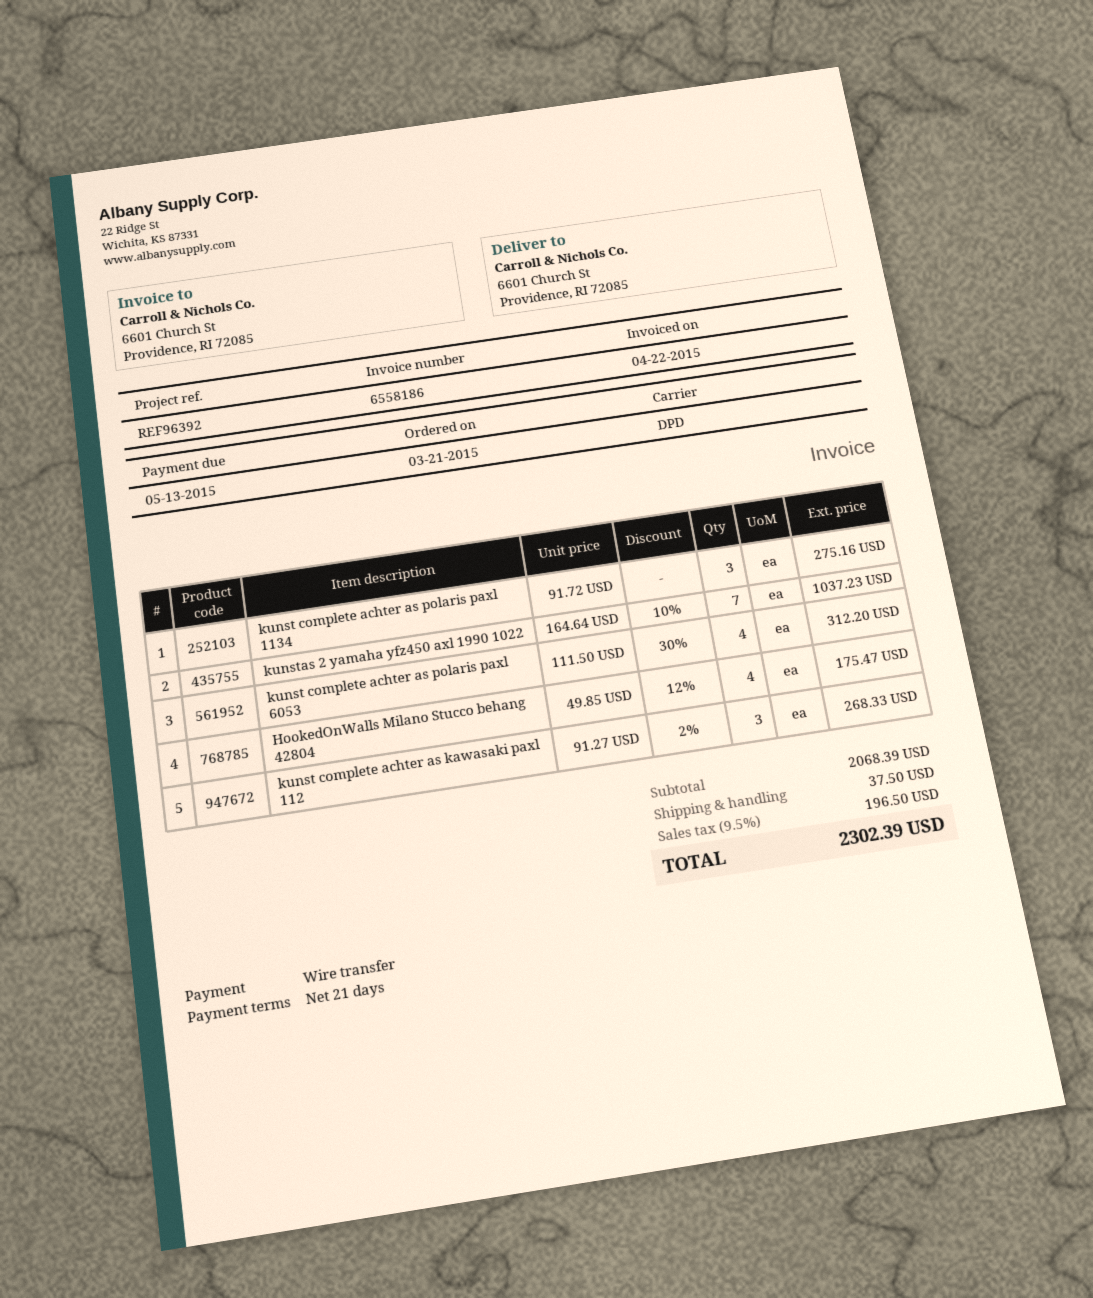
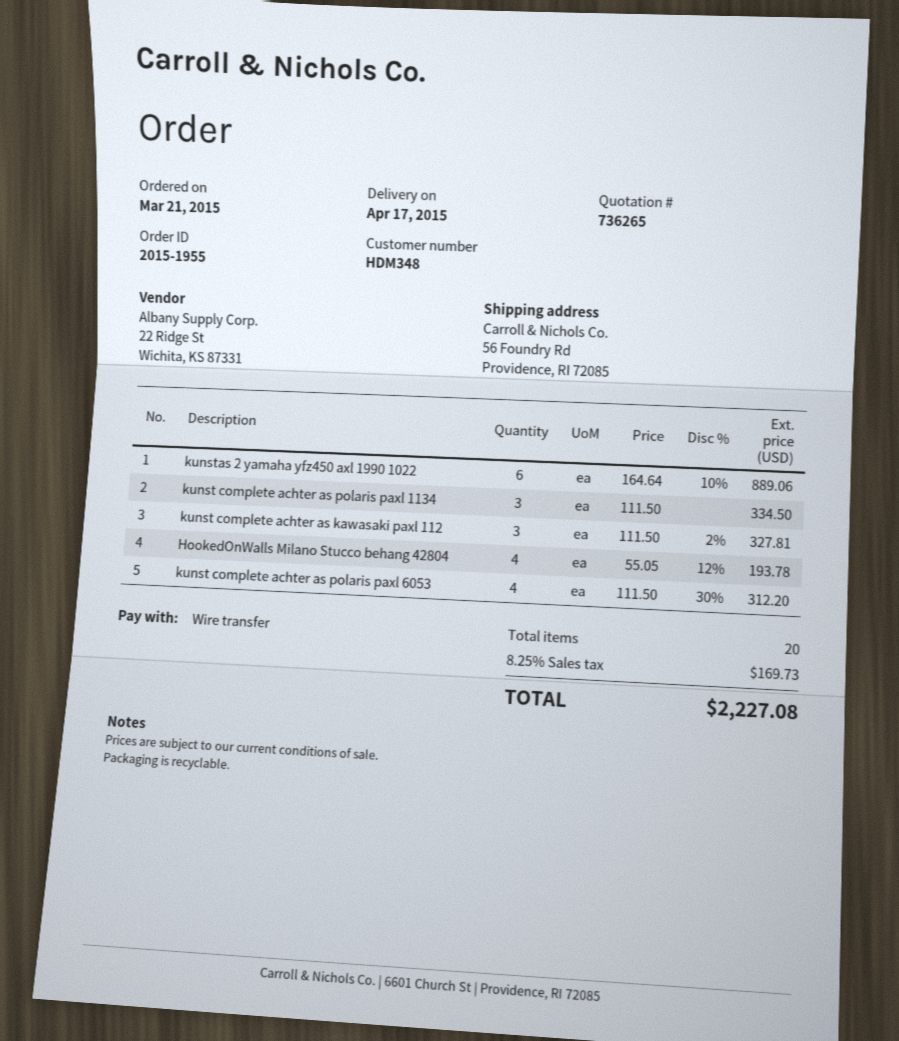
ship to: 6601 Church St, Providence, RI 72085 -> 56 Foundry Rd, Providence, RI 72085
kunst complete achter as polaris paxl 1134: 3 x 91.72 = 275.16 -> 3 x 111.50 = 334.50
kunstas 2 yamaha yfz450 axl 1990 1022: 7 x 164.64 - 10% = 1037.23 -> 6 x 164.64 - 10% = 889.06
HookedOnWalls Milano Stucco behang 42804: 4 x 49.85 - 12% = 175.47 -> 4 x 55.05 - 12% = 193.78
kunst complete achter as kawasaki paxl 112: 3 x 91.27 - 2% = 268.33 -> 3 x 111.50 - 2% = 327.81
shipping: 37.50 -> none
tax: 9.5% = 196.50 -> 8.25% = 169.73
total: 2302.39 -> 2227.08

